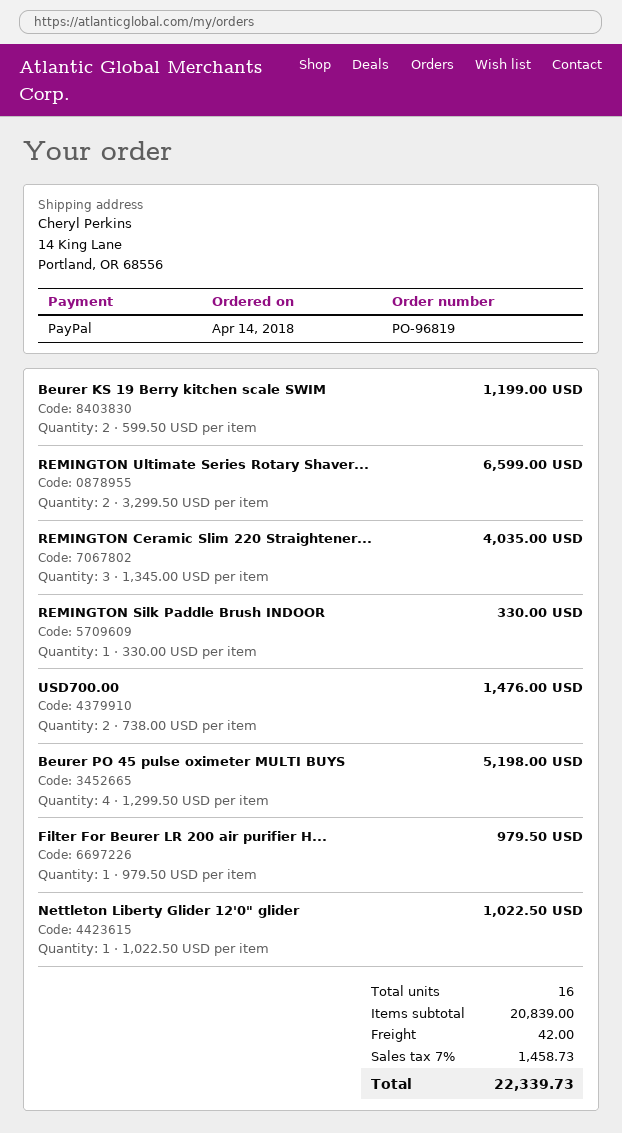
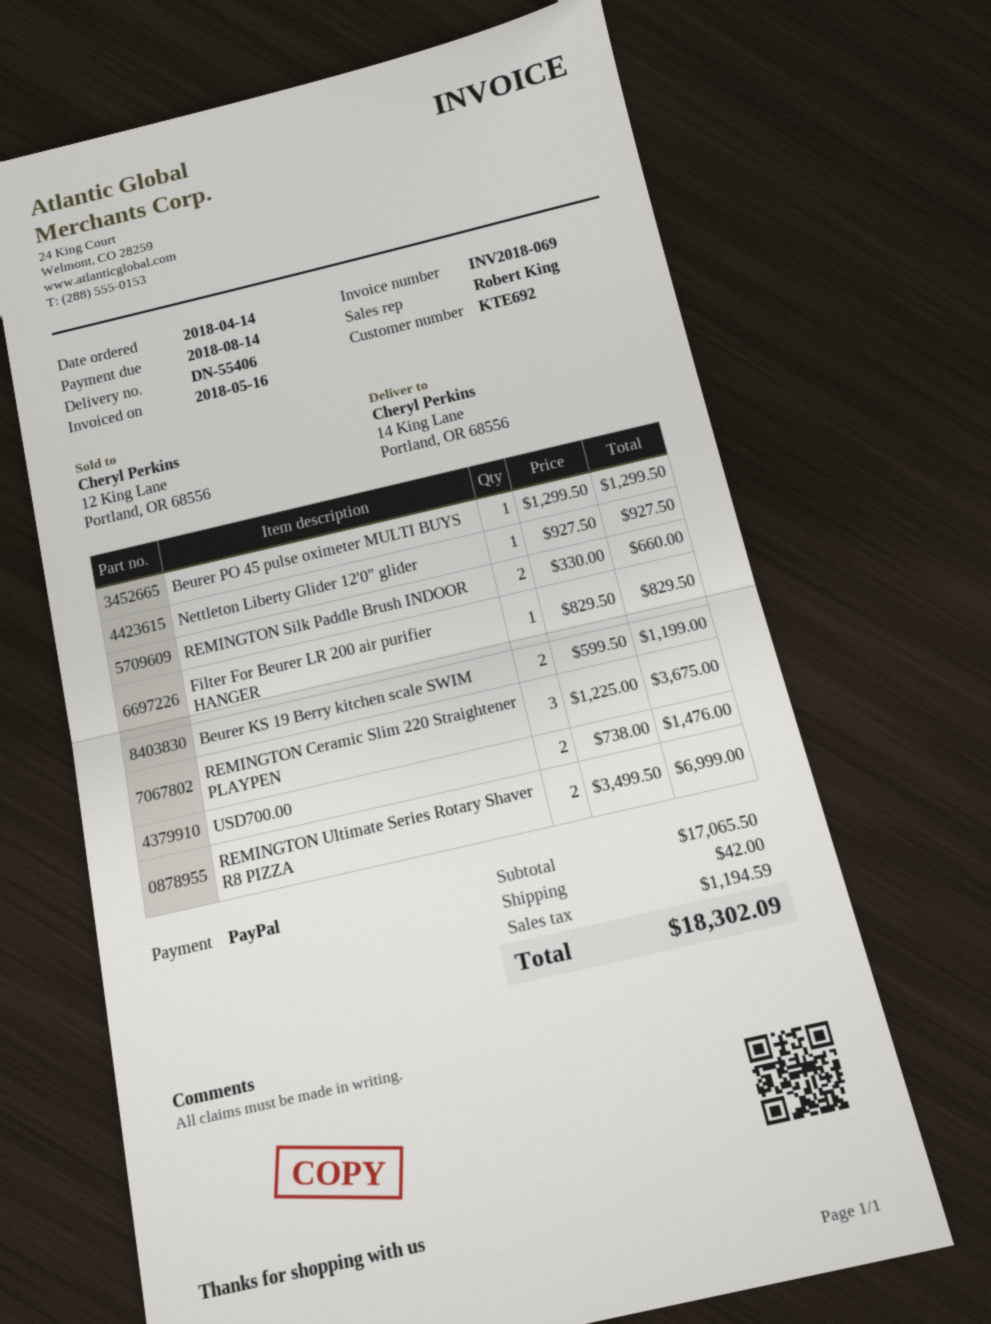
REMINGTON Ultimate Series Rotary Shaver...: 2 x 3299.50 = 6599.00 -> 2 x 3499.50 = 6999.00
REMINGTON Ceramic Slim 220 Straightener...: 3 x 1345.00 = 4035.00 -> 3 x 1225.00 = 3675.00
REMINGTON Silk Paddle Brush INDOOR: 1 x 330.00 = 330.00 -> 2 x 330.00 = 660.00
Beurer PO 45 pulse oximeter MULTI BUYS: 4 x 1299.50 = 5198.00 -> 1 x 1299.50 = 1299.50
Filter For Beurer LR 200 air purifier H...: 1 x 979.50 = 979.50 -> 1 x 829.50 = 829.50
Nettleton Liberty Glider 12'0" glider: 1 x 1022.50 = 1022.50 -> 1 x 927.50 = 927.50
subtotal: 20839.00 -> 17065.50
tax: 1458.73 -> 1194.59
total: 22339.73 -> 18302.09

